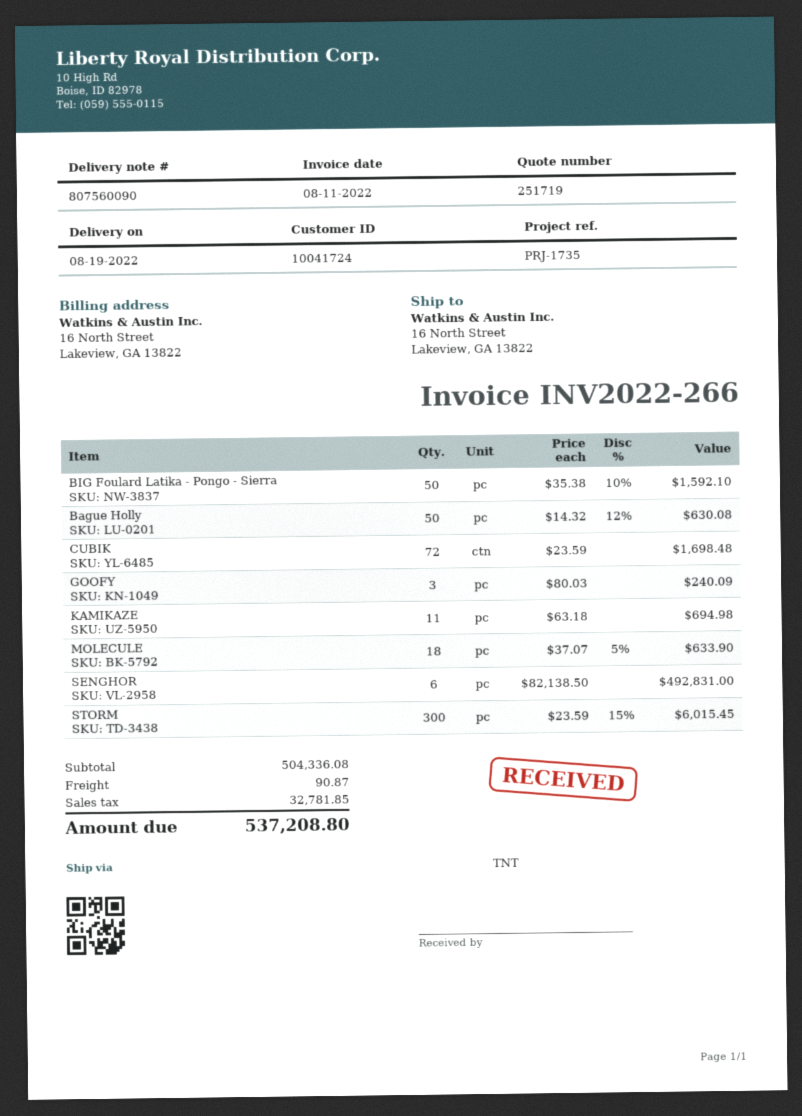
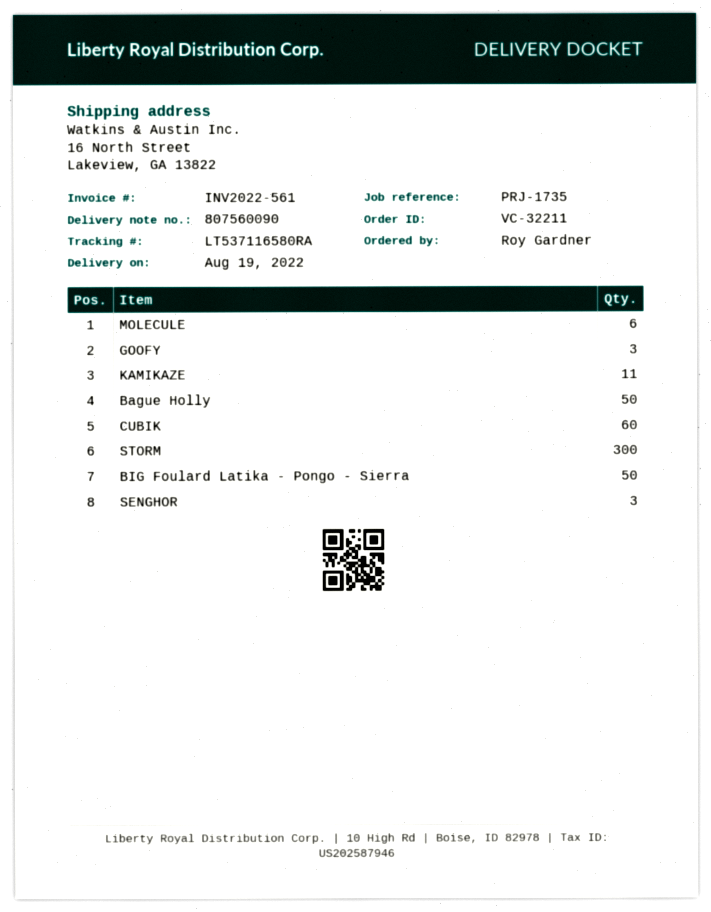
invoice number: INV2022-266 -> INV2022-561
CUBIK: 72 -> 60
MOLECULE: 18 -> 6
SENGHOR: 6 -> 3

